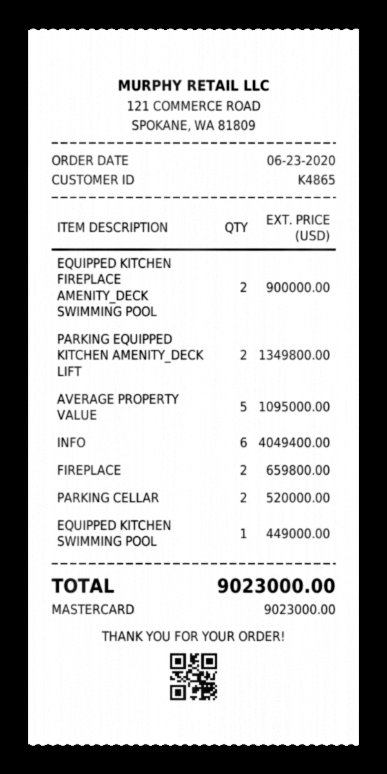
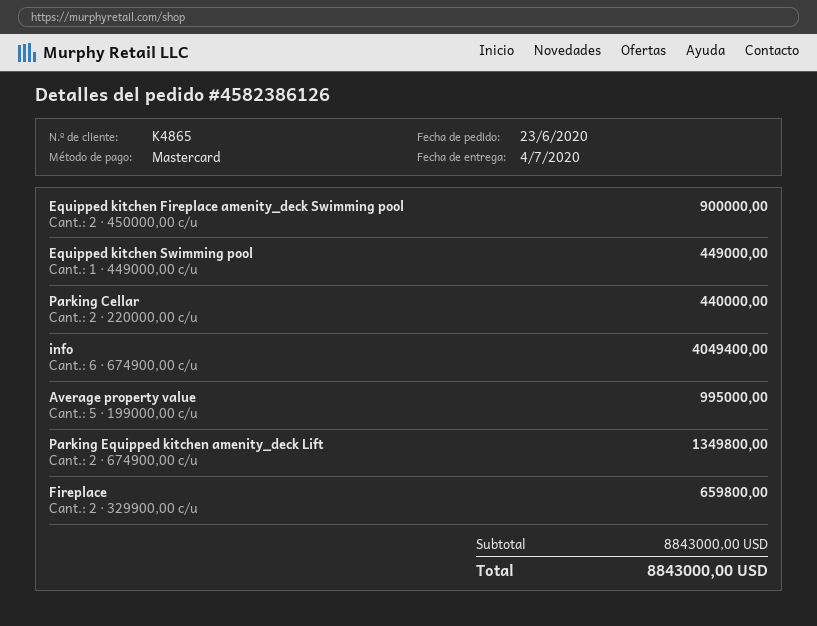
AVERAGE PROPERTY VALUE: 5 for 1095000.00 -> 5 for 995000.00
PARKING CELLAR: 2 for 520000.00 -> 2 for 440000.00
total: 9023000.00 -> 8843000.00

